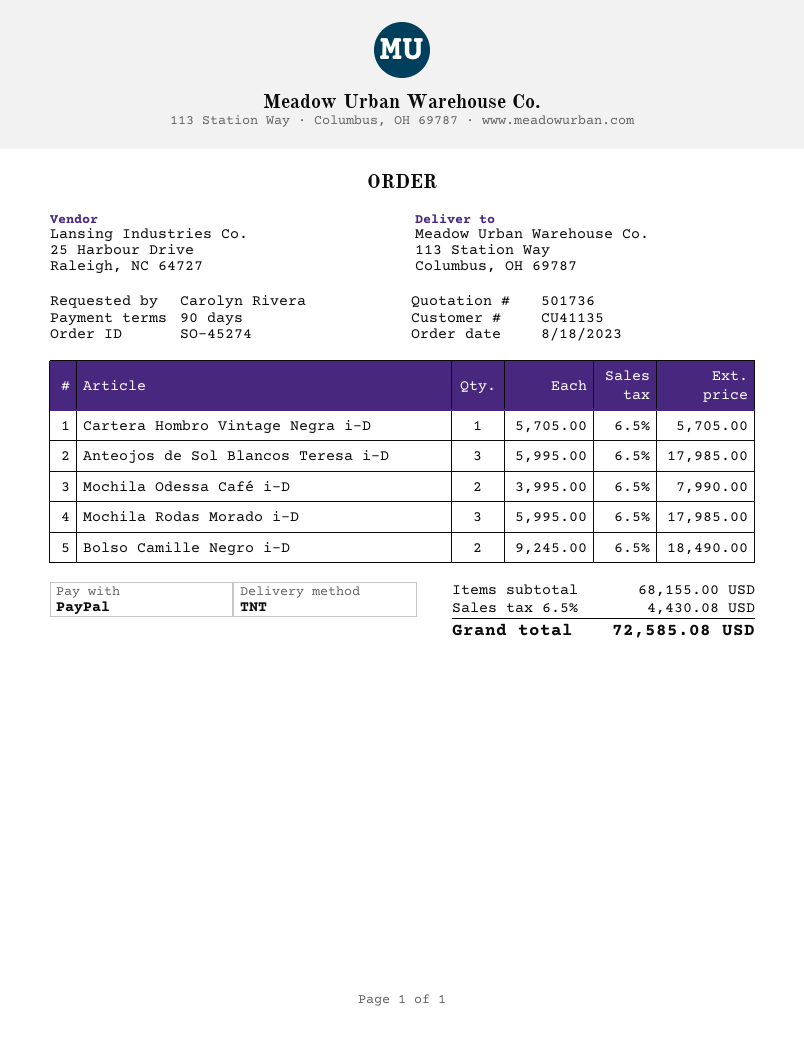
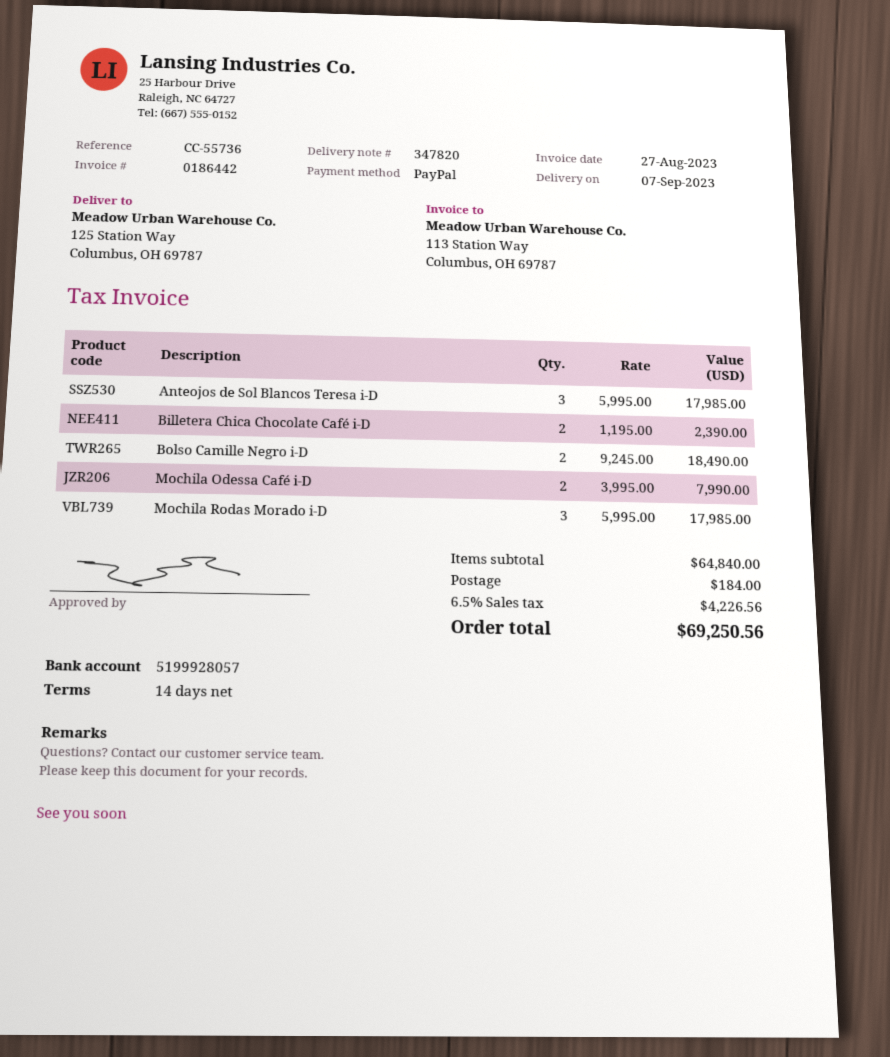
payment terms: 90 days -> 14 days
ship to: 113 Station Way, Columbus, OH 69787 -> 125 Station Way, Columbus, OH 69787
Cartera Hombro Vintage Negra i-D: 1 x 5705.00 = 5705.00 -> none
Billetera Chica Chocolate Café i-D: none -> 2 x 1195.00 = 2390.00
subtotal: 68155.00 -> 64840.00
shipping: none -> 184.00
tax: 6.5% = 4430.08 -> 6.5% = 4226.56
total: 72585.08 -> 69250.56

